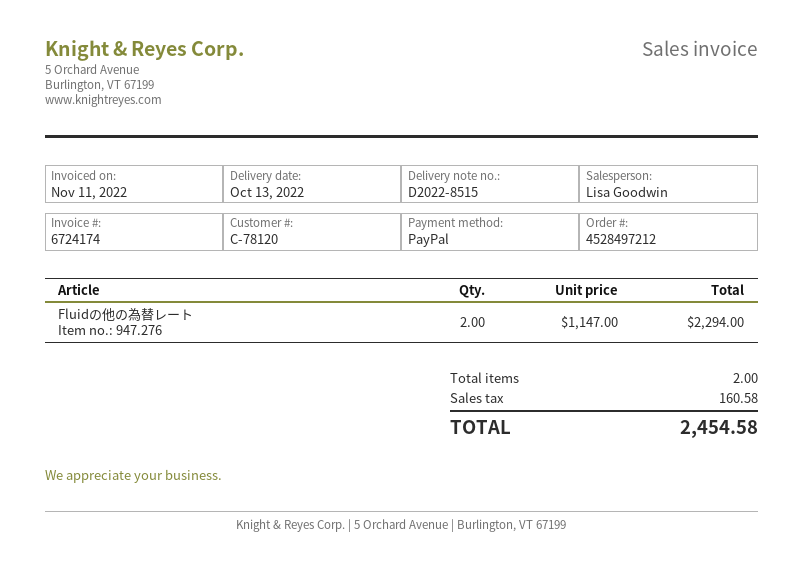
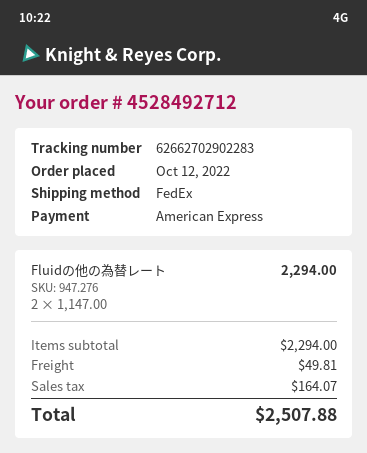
order number: 4528497212 -> 4528492712
payment method: PayPal -> American Express
shipping: none -> 49.81
tax: 160.58 -> 164.07
total: 2454.58 -> 2507.88

